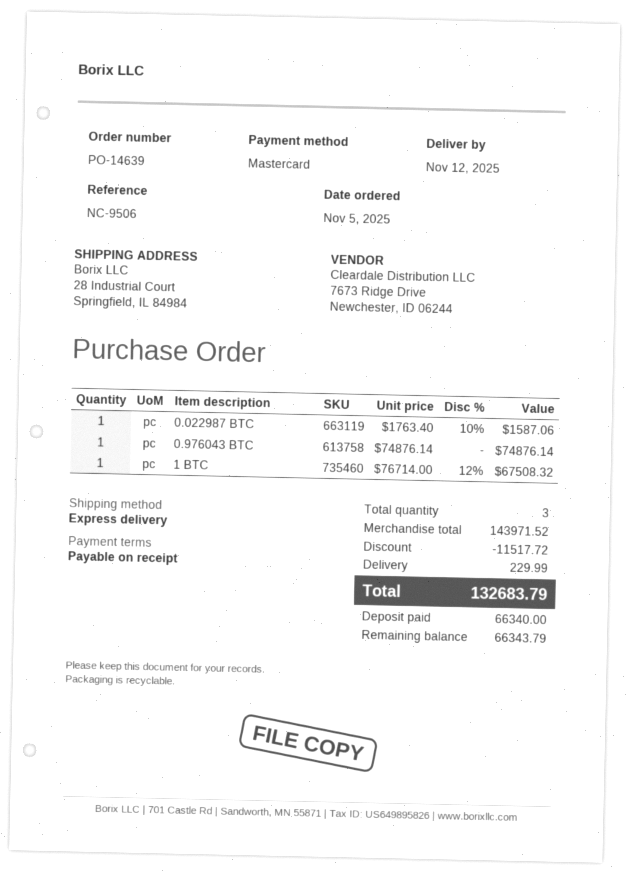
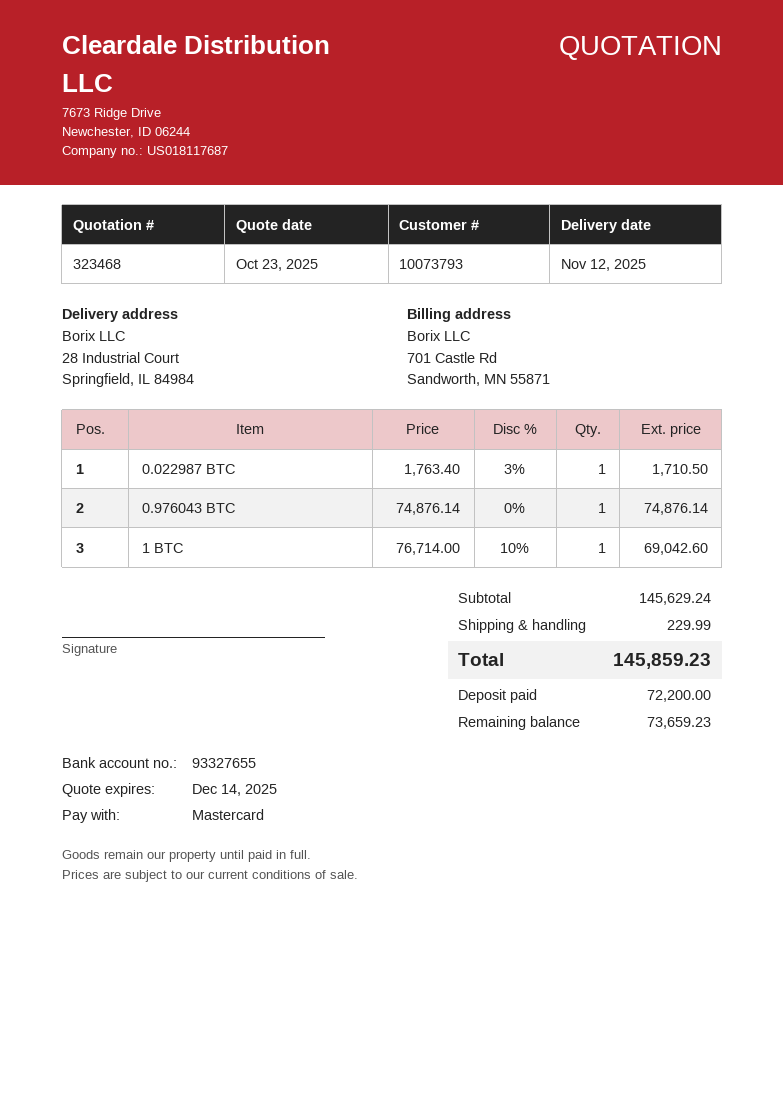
0.022987 BTC: 1 x 1763.40 - 10% = 1587.06 -> 1 x 1763.40 - 3% = 1710.50
1 BTC: 1 x 76714.00 - 12% = 67508.32 -> 1 x 76714.00 - 10% = 69042.60
subtotal: 143971.52 -> 145629.24
discount: 11517.72 -> none
total: 132683.79 -> 145859.23
deposit: 66340.00 -> 72200.00
balance: 66343.79 -> 73659.23

